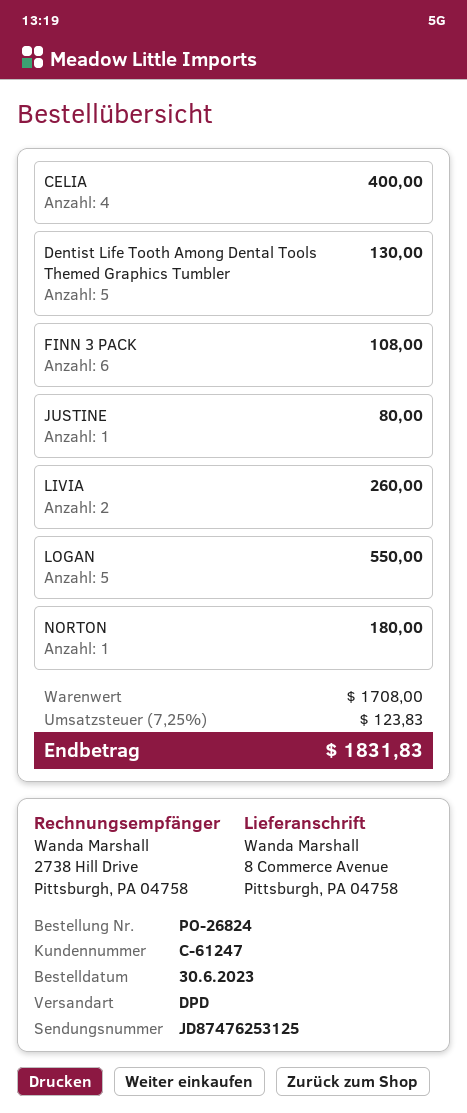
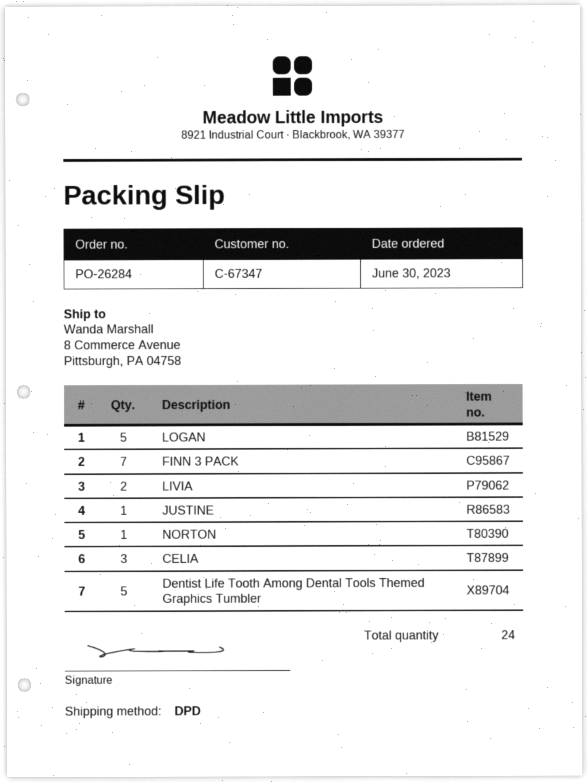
order number: PO-26824 -> PO-26284
customer number: C-61247 -> C-67347
CELIA: 4 -> 3
FINN 3 PACK: 6 -> 7

